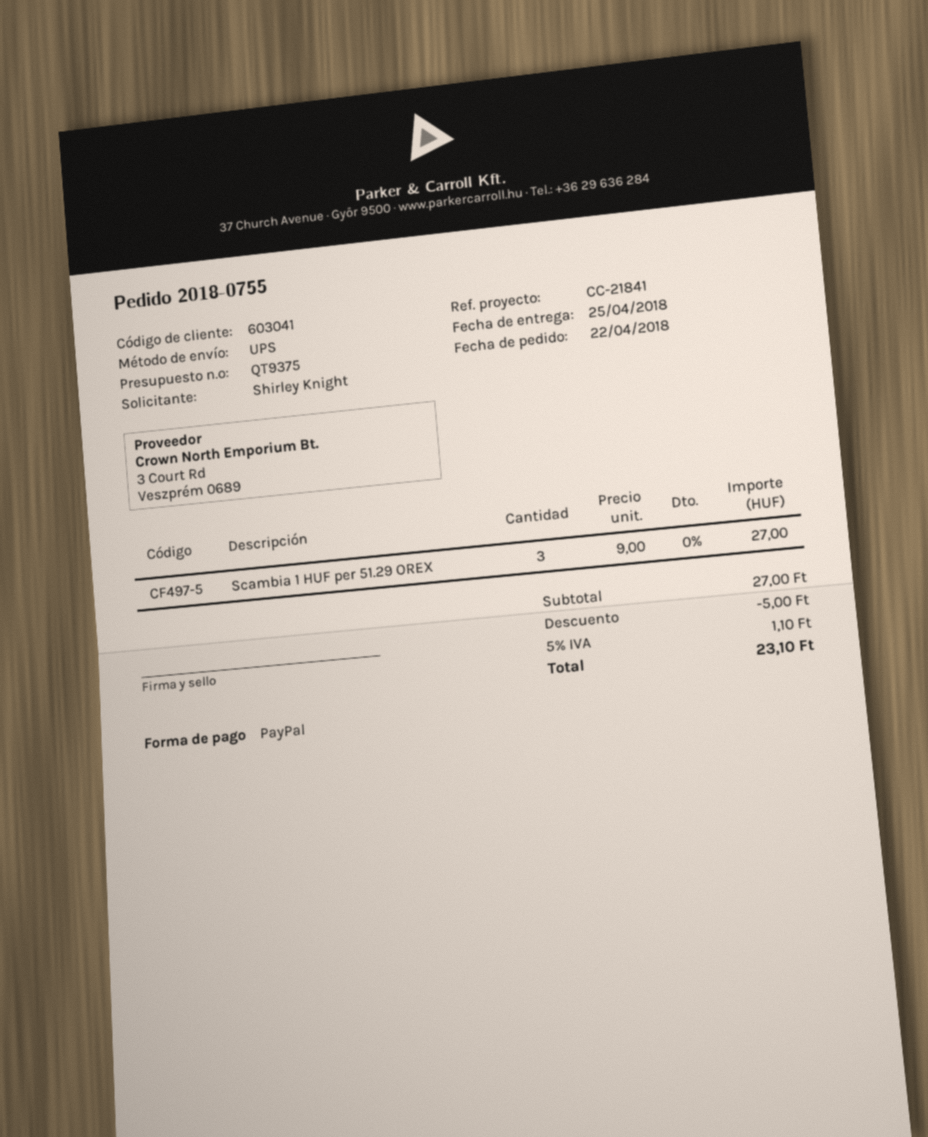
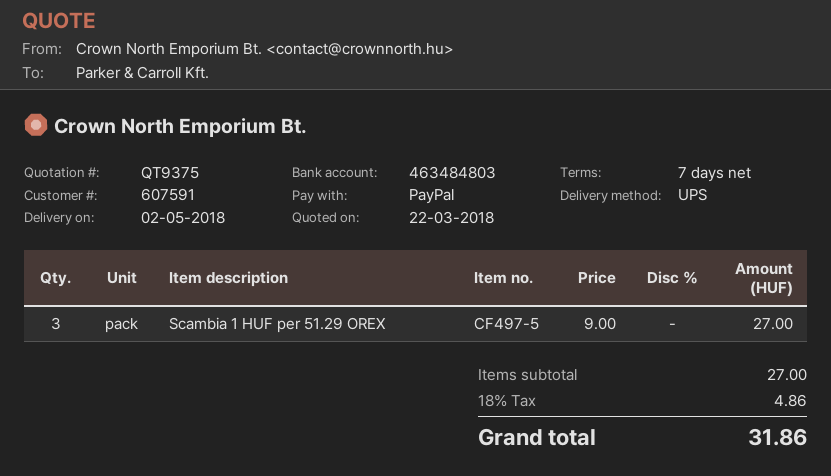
delivery date: 2018-04-25 -> 2018-05-02
customer number: 603041 -> 607591
discount: 5.00 -> none
tax: 5% = 1.10 -> 18% = 4.86
total: 23.10 -> 31.86

